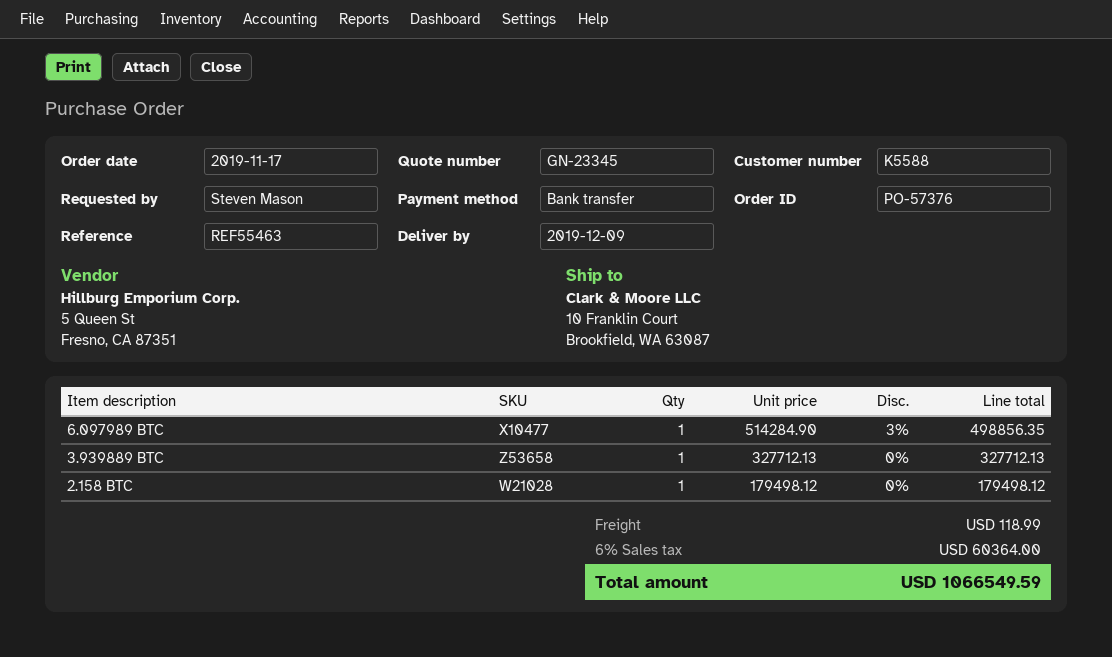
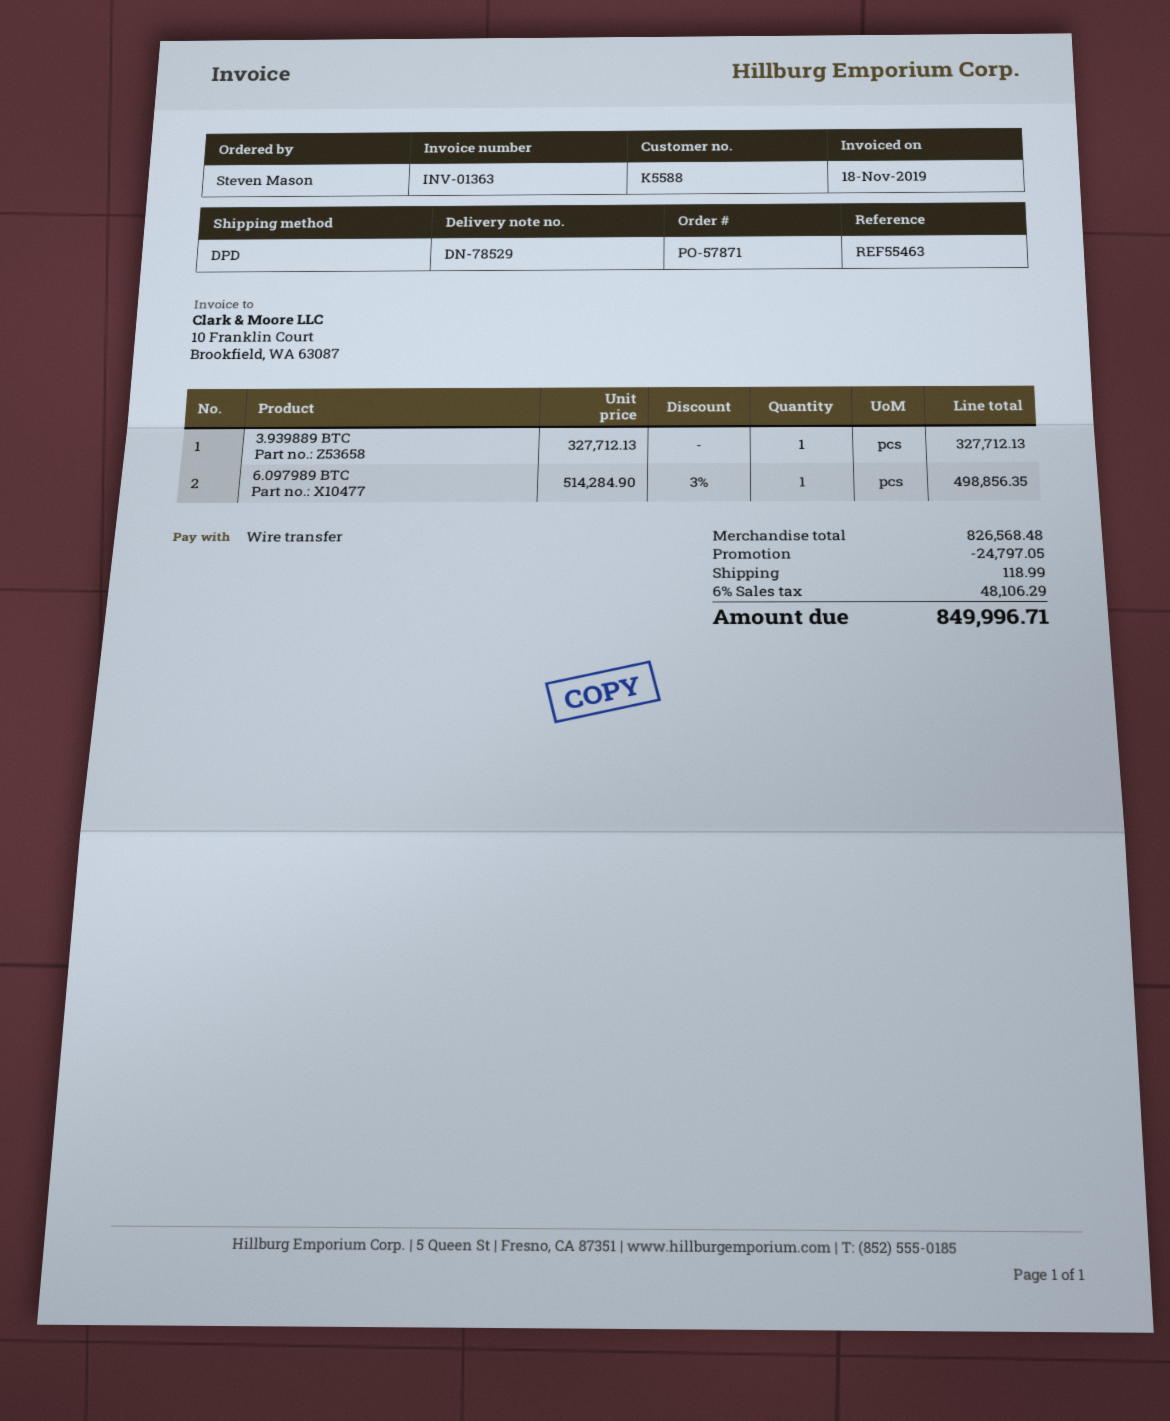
order number: PO-57376 -> PO-57871
2.158 BTC: 1 x 179498.12 = 179498.12 -> none
discount: none -> 24797.05
tax: 6% = 60364.00 -> 6% = 48106.29
total: 1066549.59 -> 849996.71

